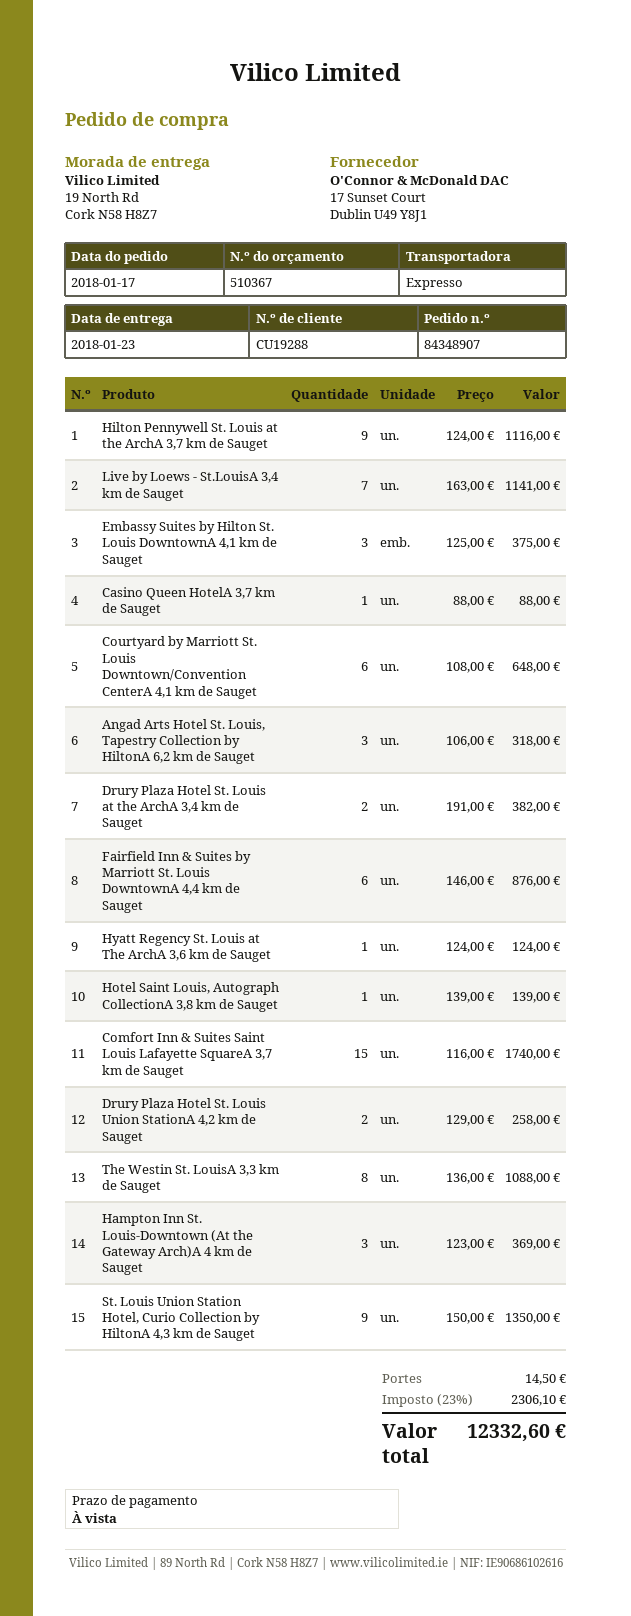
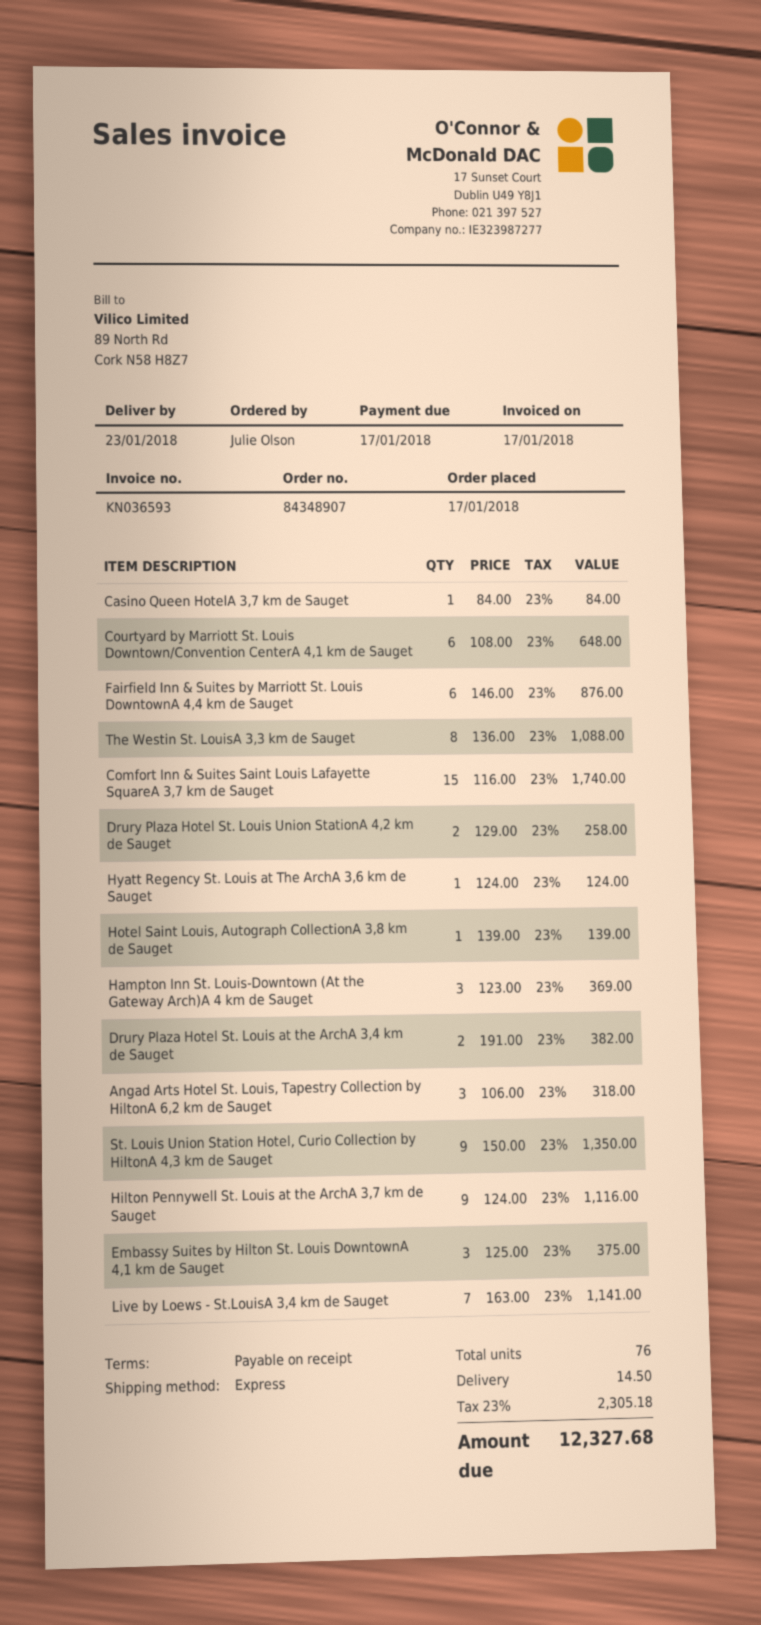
Casino Queen HotelA 3,7 km de Sauget: 1 x 88.00 = 88.00 -> 1 x 84.00 = 84.00
tax: 23% = 2306.10 -> 23% = 2305.18
total: 12332.60 -> 12327.68

